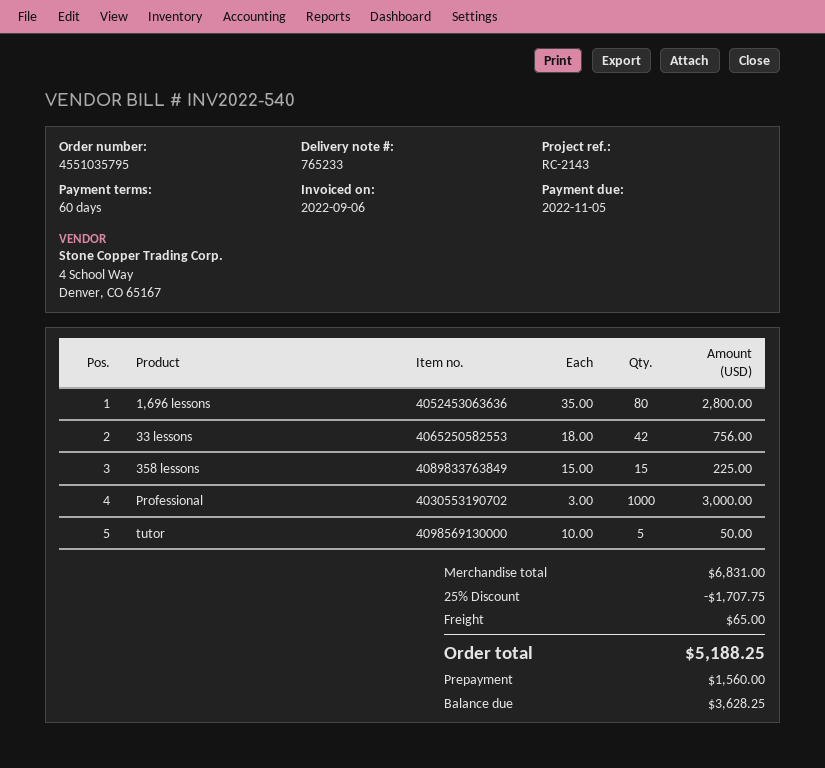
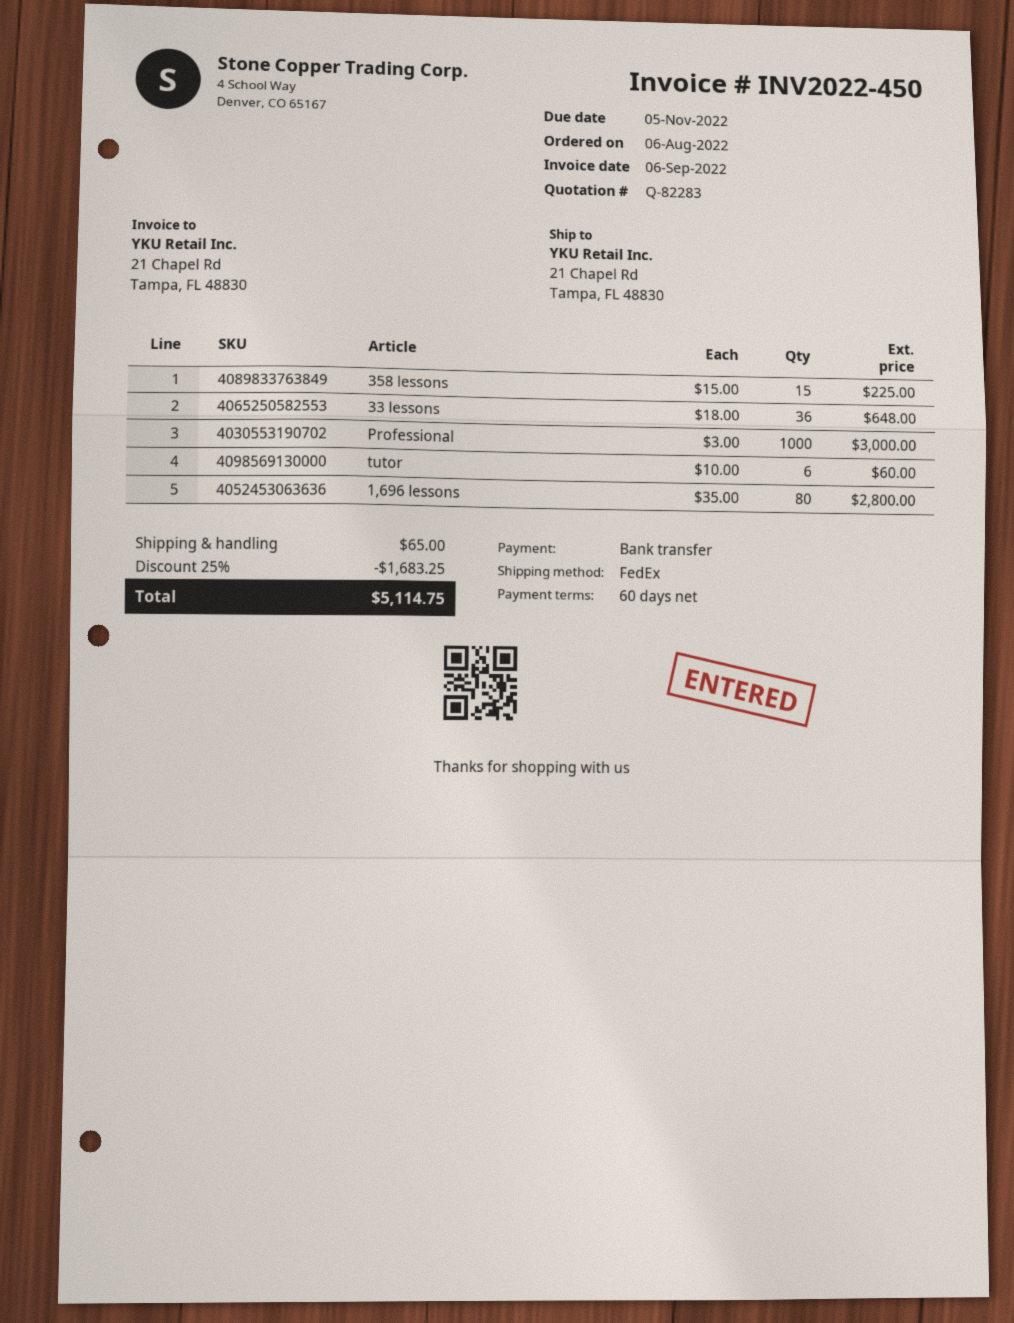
invoice number: INV2022-540 -> INV2022-450
33 lessons: 42 x 18.00 = 756.00 -> 36 x 18.00 = 648.00
tutor: 5 x 10.00 = 50.00 -> 6 x 10.00 = 60.00
discount: 25% = 1707.75 -> 25% = 1683.25
total: 5188.25 -> 5114.75

